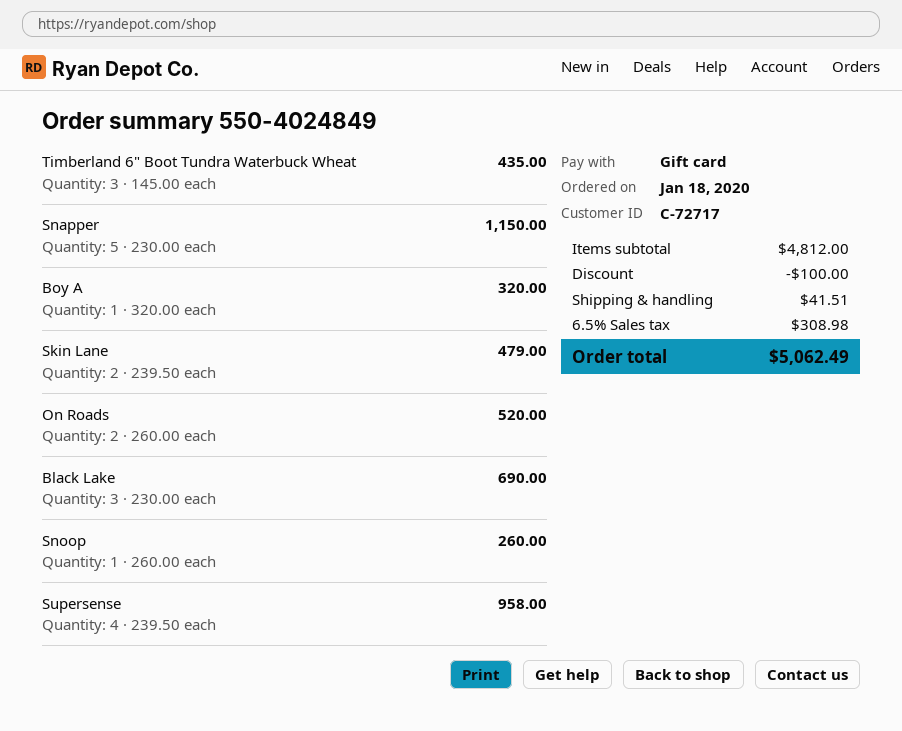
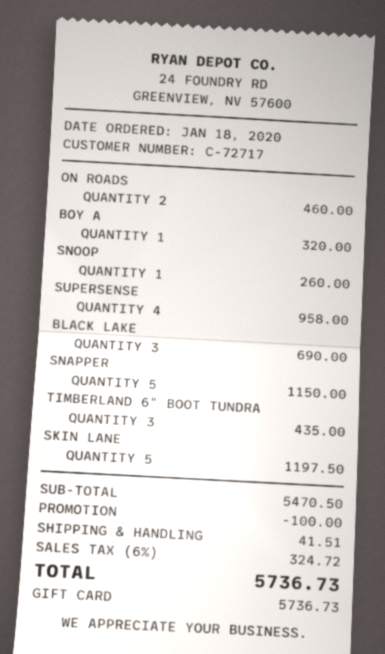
Skin Lane: 2 for 479.00 -> 5 for 1197.50
On Roads: 2 for 520.00 -> 2 for 460.00
subtotal: 4812.00 -> 5470.50
tax: 6.5% = 308.98 -> 6% = 324.72
total: 5062.49 -> 5736.73

